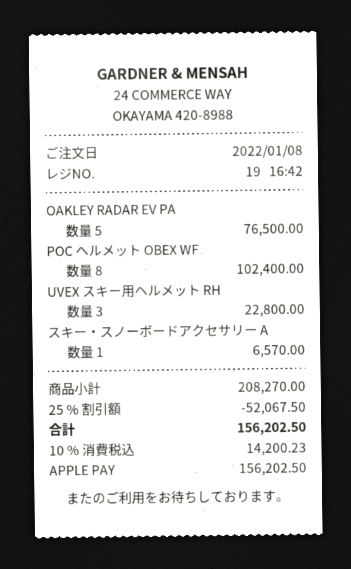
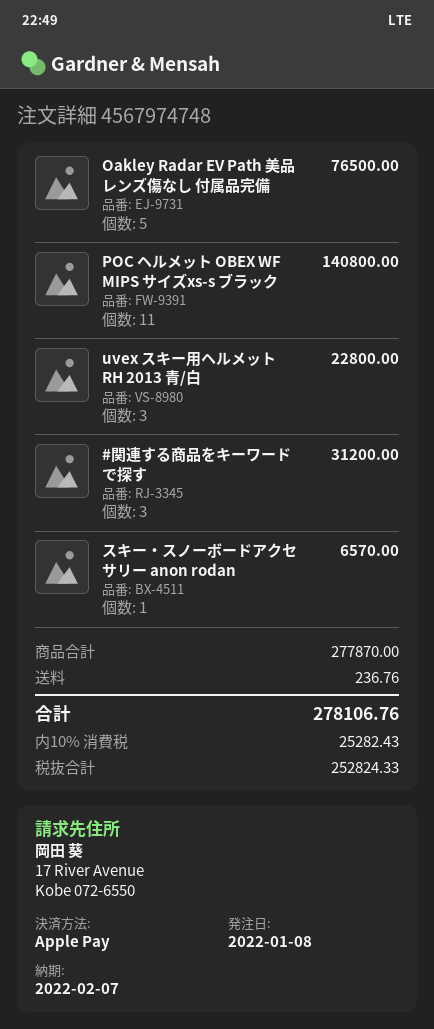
POC ヘルメット OBEX WF: 8 for 102400.00 -> 11 for 140800.00
#関連する商品をキーワードで探す: none -> 3 for 31200.00
subtotal: 208270.00 -> 277870.00
discount: 25% = 52067.50 -> none
shipping: none -> 236.76
tax: 10% = 14200.23 -> 10% = 25282.43
total: 156202.50 -> 278106.76

